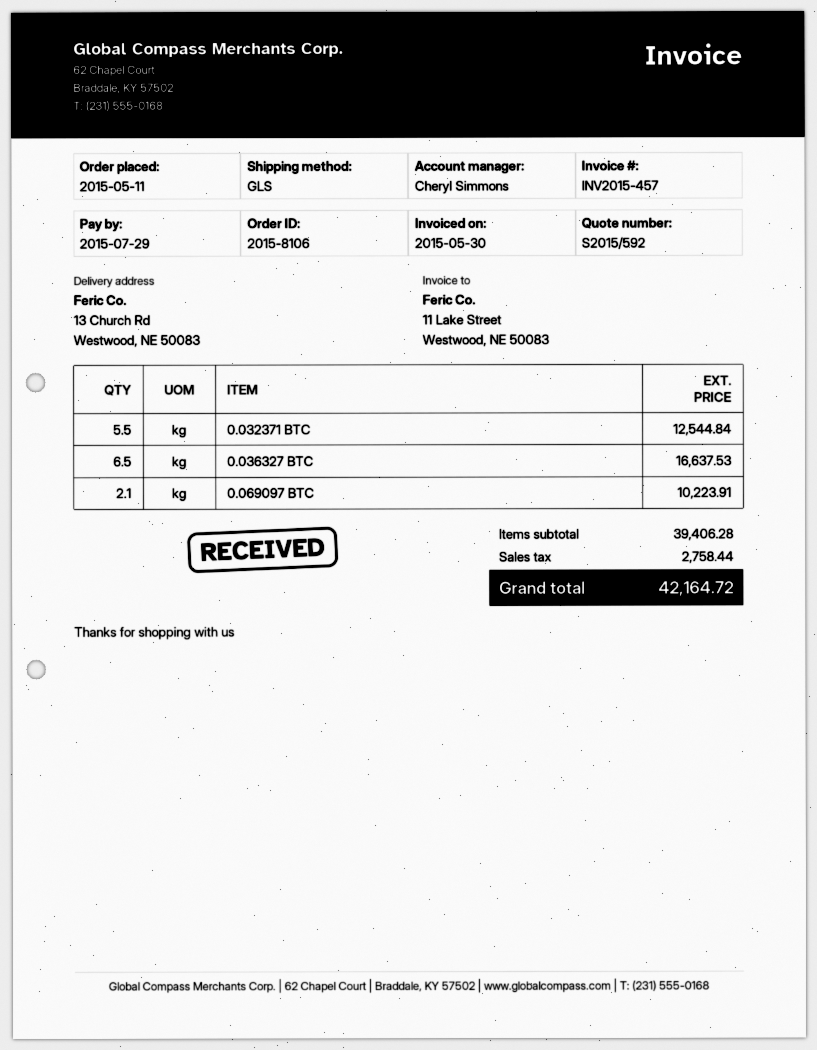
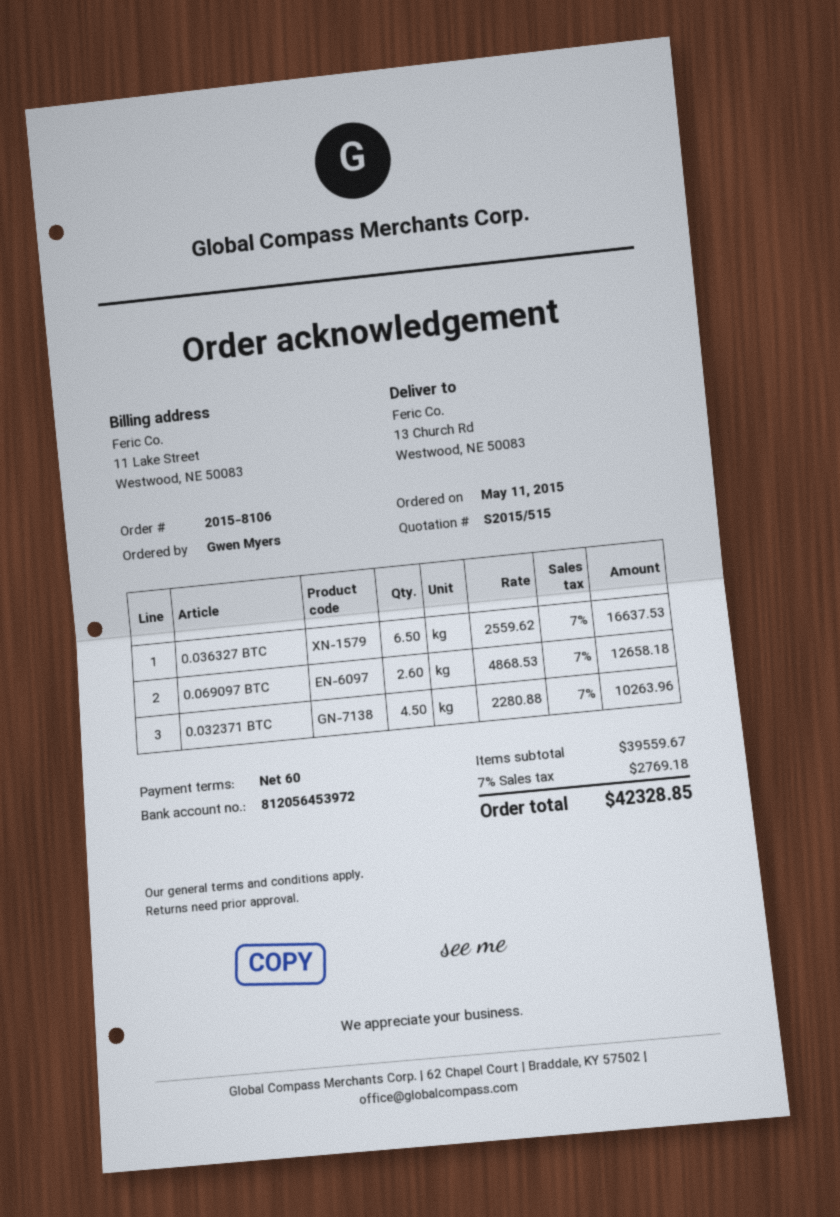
quote number: S2015/592 -> S2015/515
0.032371 BTC: 5.5 for 12544.84 -> 4.5 for 10263.96
0.069097 BTC: 2.1 for 10223.91 -> 2.6 for 12658.18
subtotal: 39406.28 -> 39559.67
tax: 2758.44 -> 2769.18
total: 42164.72 -> 42328.85

